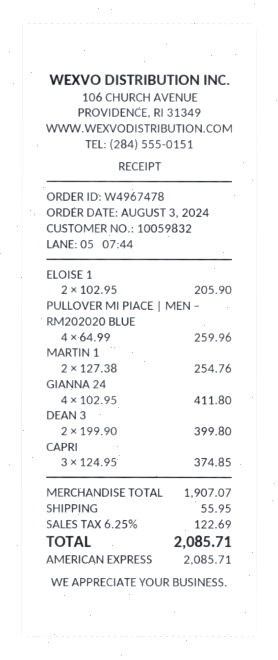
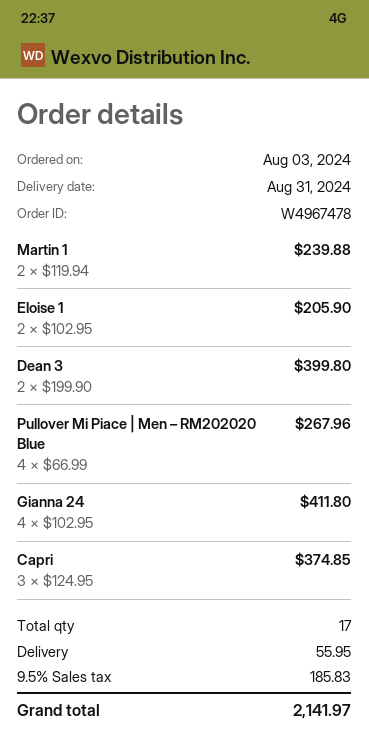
PULLOVER MI PIACE | MEN – RM202020 BLUE: 4 x 64.99 = 259.96 -> 4 x 66.99 = 267.96
MARTIN 1: 2 x 127.38 = 254.76 -> 2 x 119.94 = 239.88
tax: 6.25% = 122.69 -> 9.5% = 185.83
total: 2085.71 -> 2141.97

